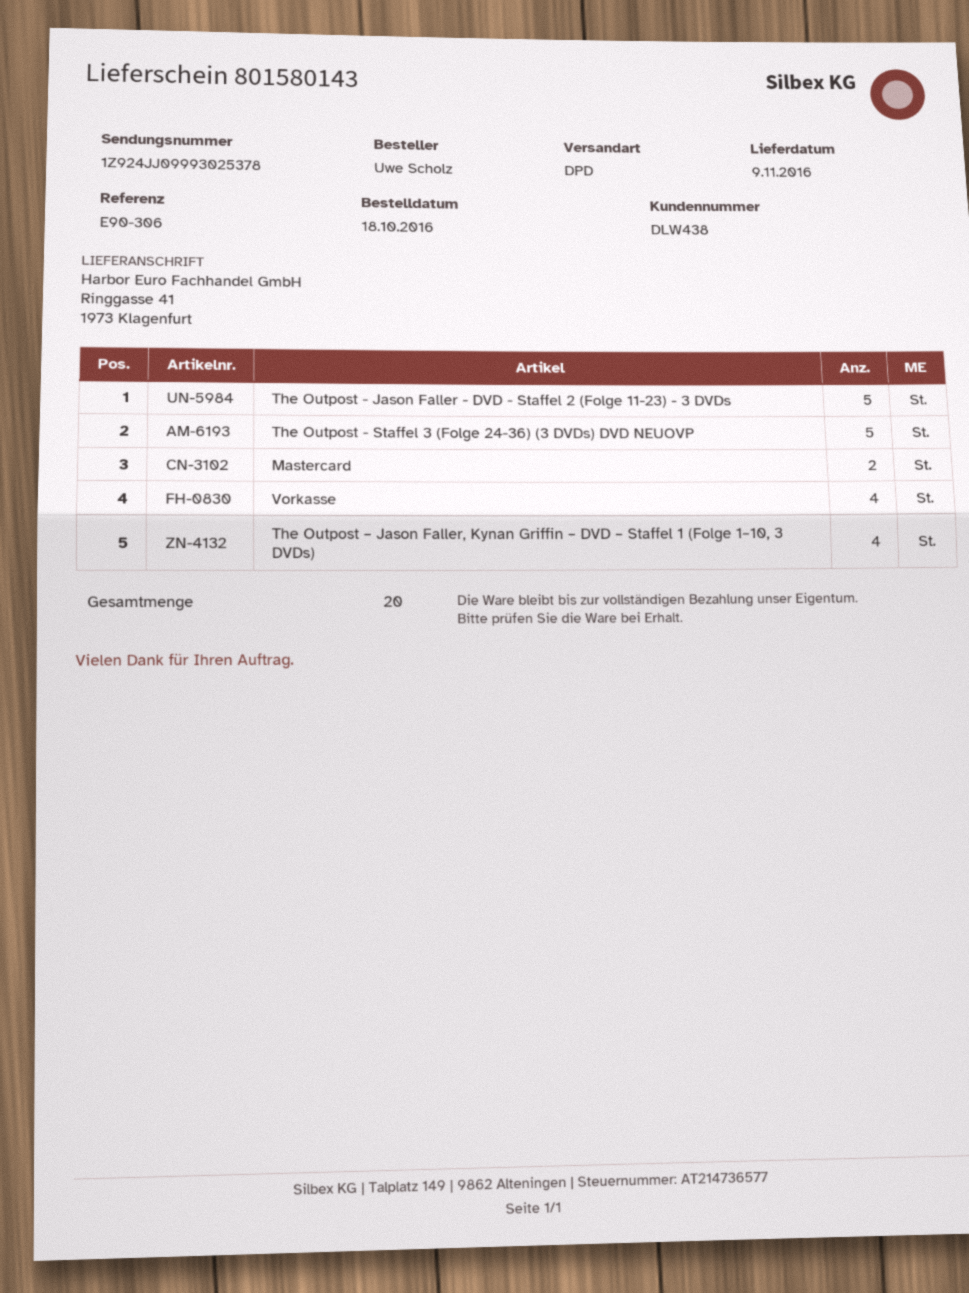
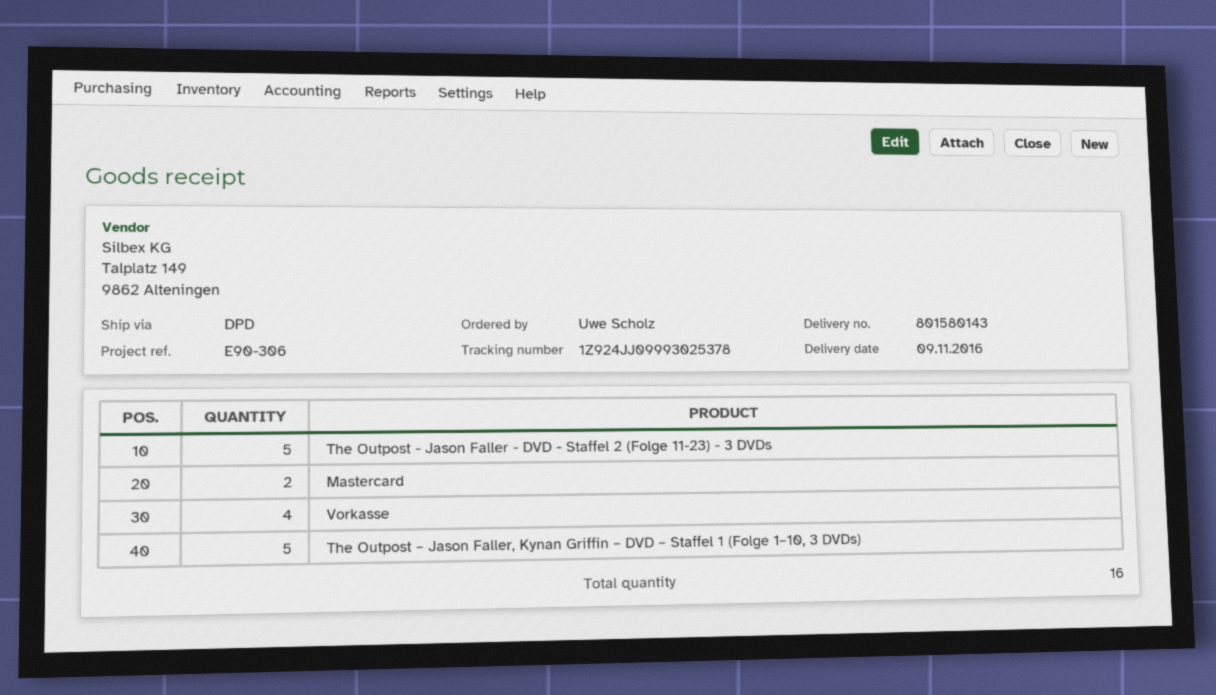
The Outpost - Staffel 3 (Folge 24-36) (3 DVDs) DVD NEUOVP: 5 -> none
The Outpost – Jason Faller, Kynan Griffin – DVD – Staffel 1 (Folge 1–10, 3 DVDs): 4 -> 5
total quantity: 20 -> 16

